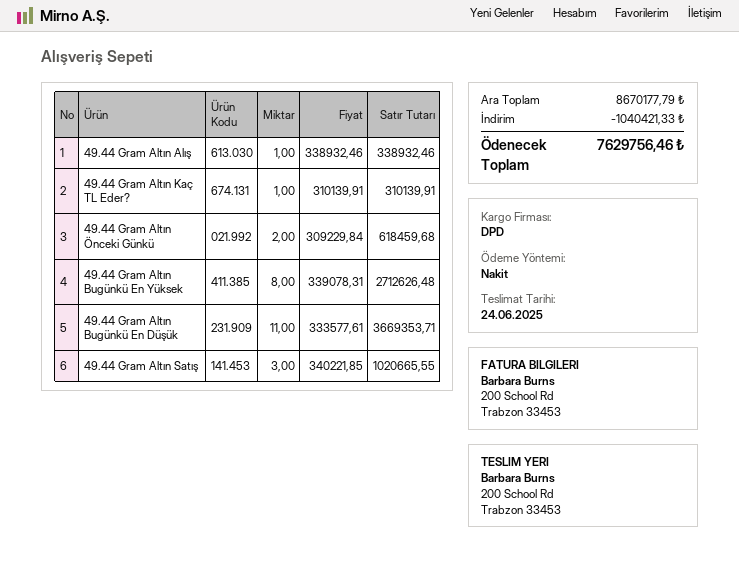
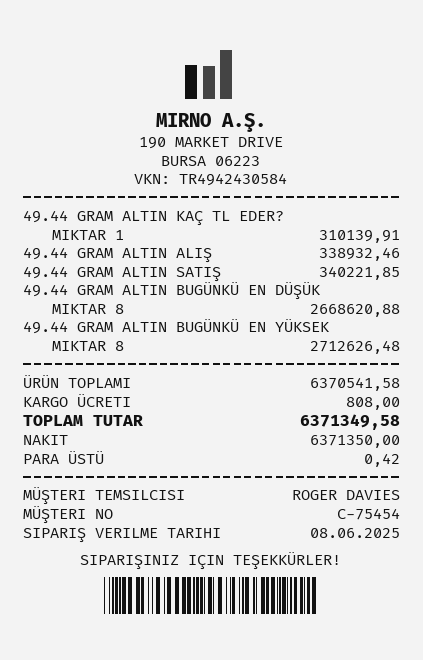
49.44 Gram Altın Önceki Günkü: 2 for 618459.68 -> none
49.44 Gram Altın Bugünkü En Düşük: 11 for 3669353.71 -> 8 for 2668620.88
49.44 Gram Altın Satış: 3 for 1020665.55 -> 1 for 340221.85
subtotal: 8670177.79 -> 6370541.58
discount: 1040421.33 -> none
shipping: none -> 808.00
total: 7629756.46 -> 6371349.58

